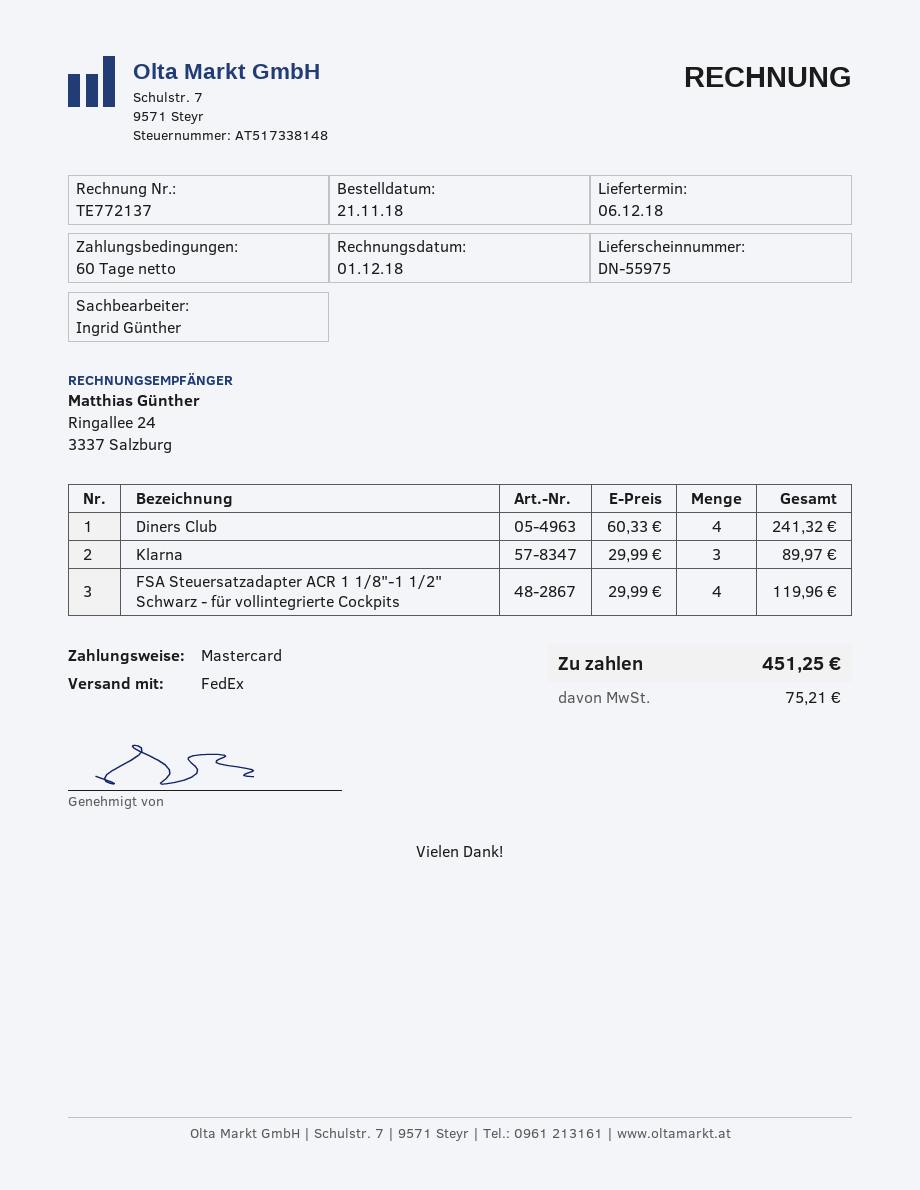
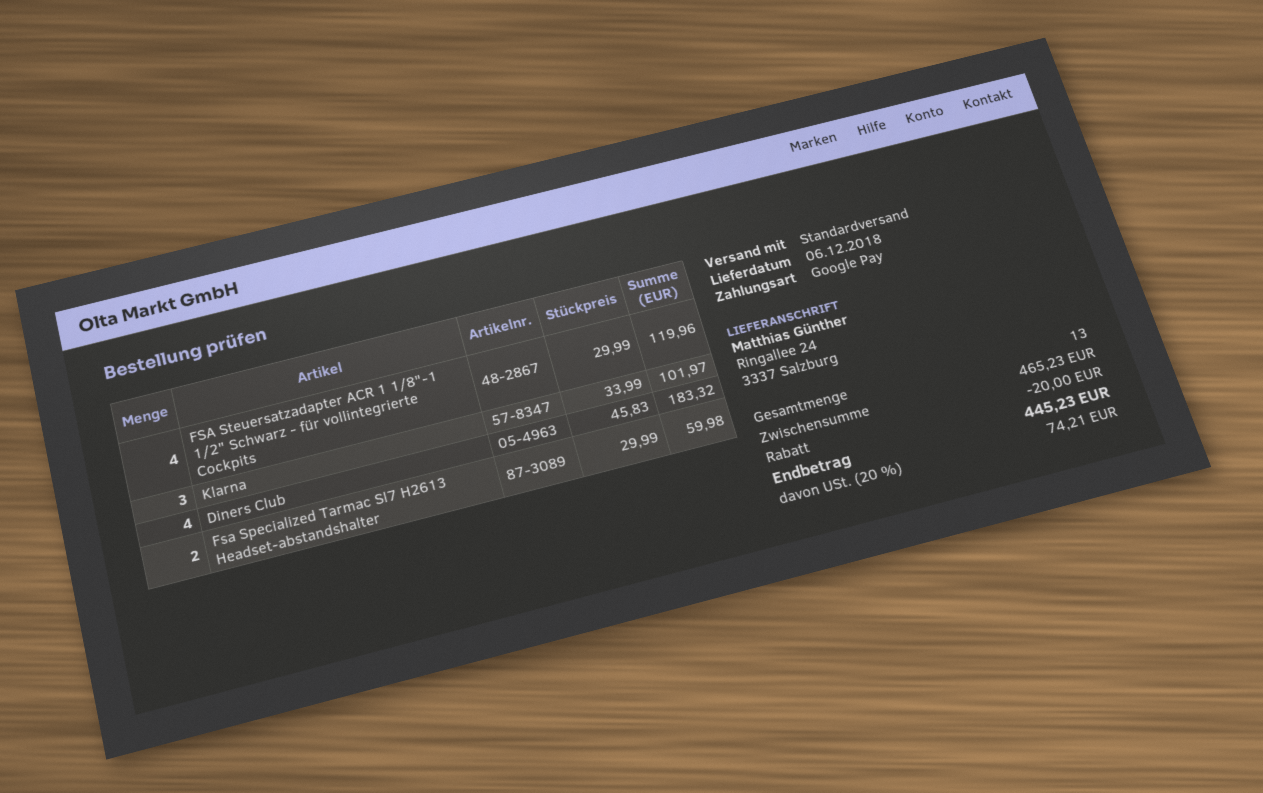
payment method: Mastercard -> Google Pay
shipping method: FedEx -> standard
Diners Club: 4 x 60.33 = 241.32 -> 4 x 45.83 = 183.32
Klarna: 3 x 29.99 = 89.97 -> 3 x 33.99 = 101.97
Fsa Specialized Tarmac Sl7 H2613 Headset-abstandshalter: none -> 2 x 29.99 = 59.98
discount: none -> 20.00
tax: 75.21 -> 74.21
total: 451.25 -> 445.23

